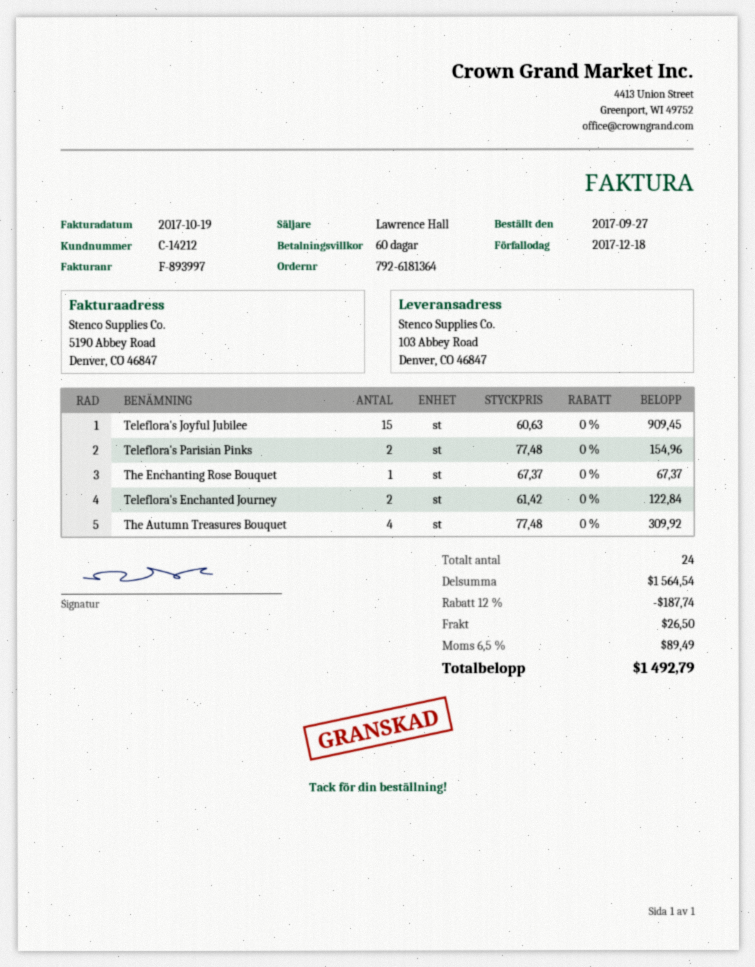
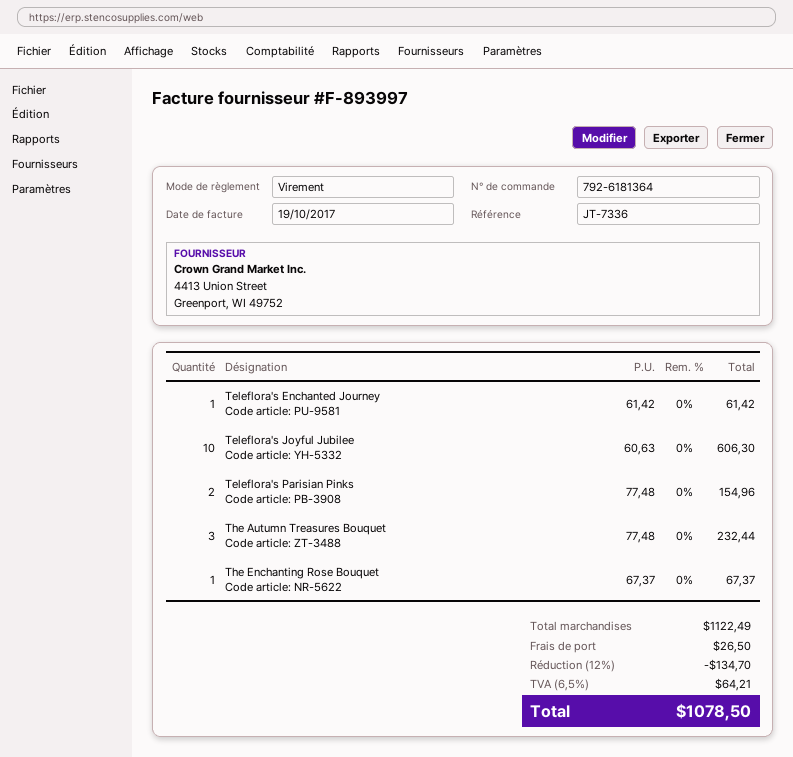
Teleflora's Joyful Jubilee: 15 x 60.63 = 909.45 -> 10 x 60.63 = 606.30
Teleflora's Enchanted Journey: 2 x 61.42 = 122.84 -> 1 x 61.42 = 61.42
The Autumn Treasures Bouquet: 4 x 77.48 = 309.92 -> 3 x 77.48 = 232.44
subtotal: 1564.54 -> 1122.49
discount: 12% = 187.74 -> 12% = 134.70
tax: 6.5% = 89.49 -> 6.5% = 64.21
total: 1492.79 -> 1078.50

